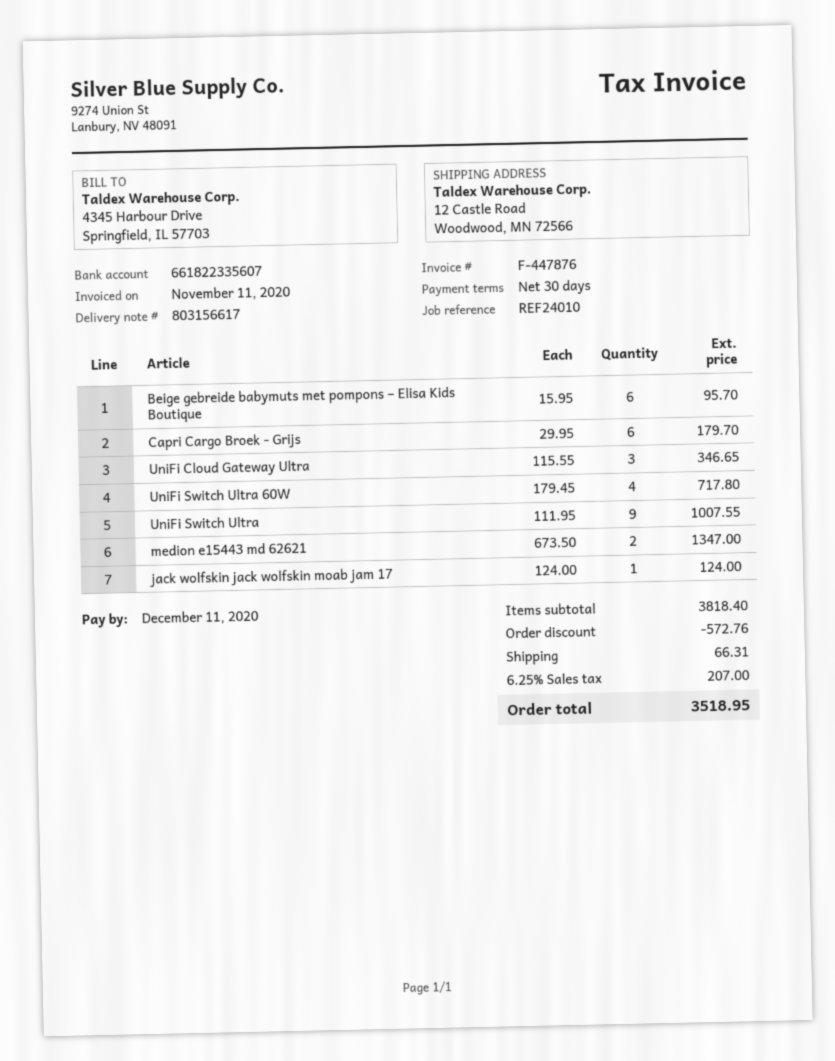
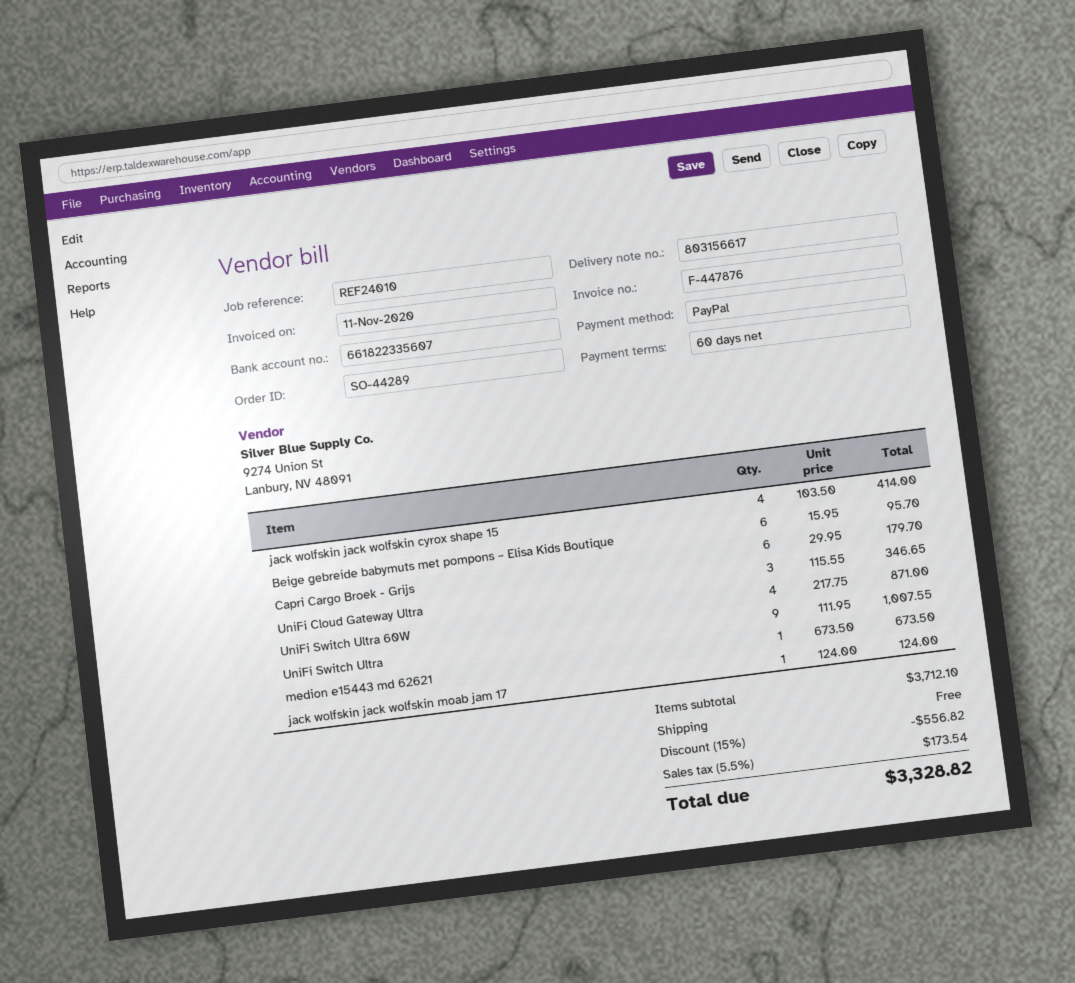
payment terms: 30 days -> 60 days
UniFi Switch Ultra 60W: 4 x 179.45 = 717.80 -> 4 x 217.75 = 871.00
medion e15443 md 62621: 2 x 673.50 = 1347.00 -> 1 x 673.50 = 673.50
jack wolfskin jack wolfskin cyrox shape 15: none -> 4 x 103.50 = 414.00
subtotal: 3818.40 -> 3712.10
discount: 572.76 -> 556.82
shipping: 66.31 -> 0.00
tax: 6.25% = 207.00 -> 5.5% = 173.54
total: 3518.95 -> 3328.82

